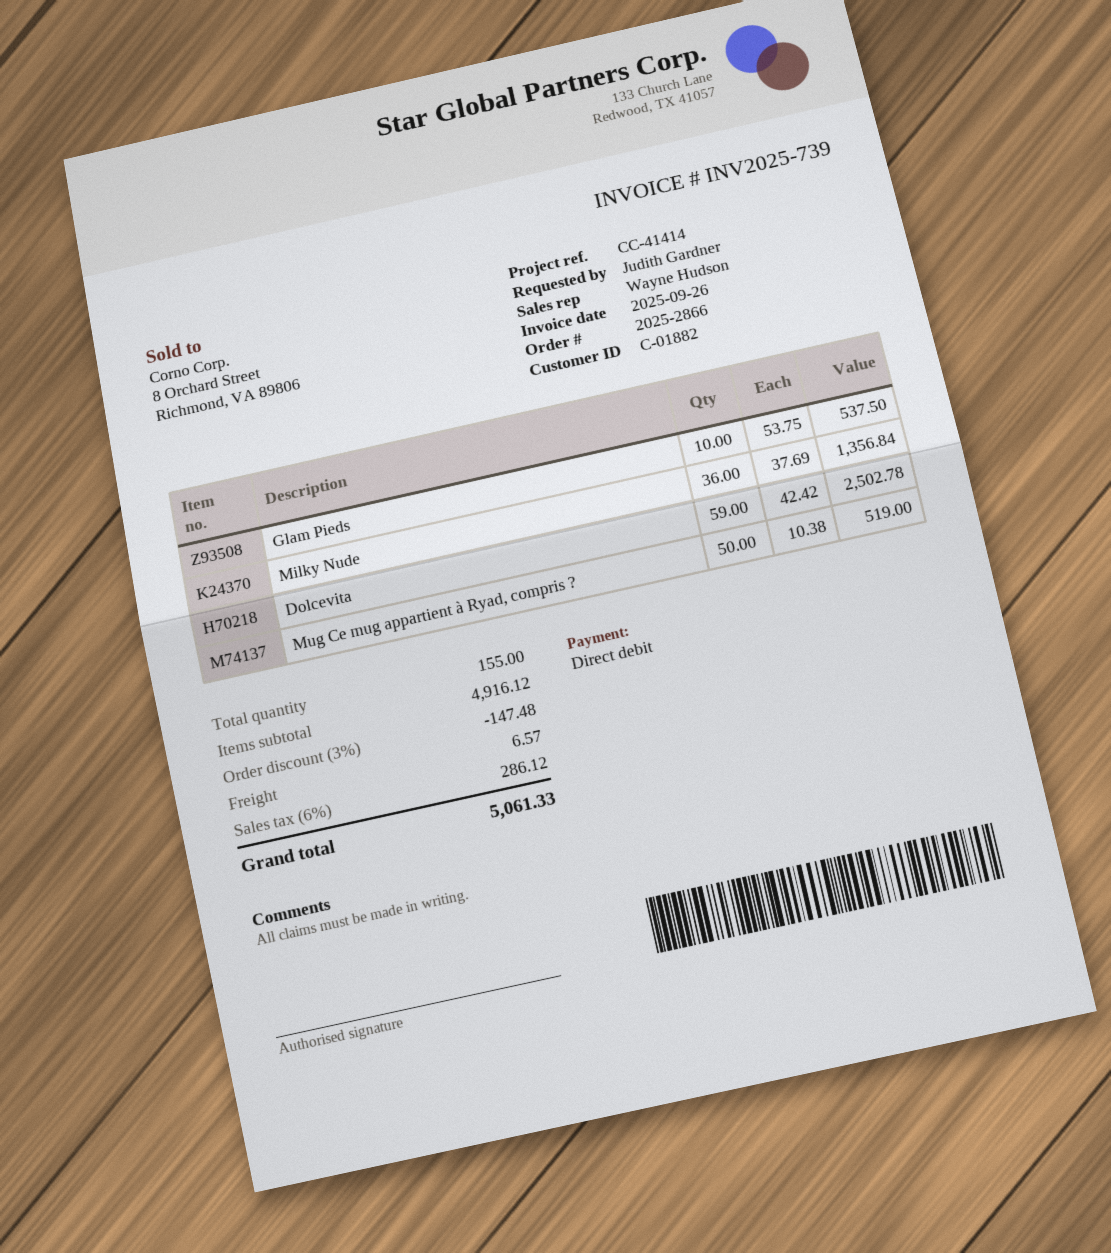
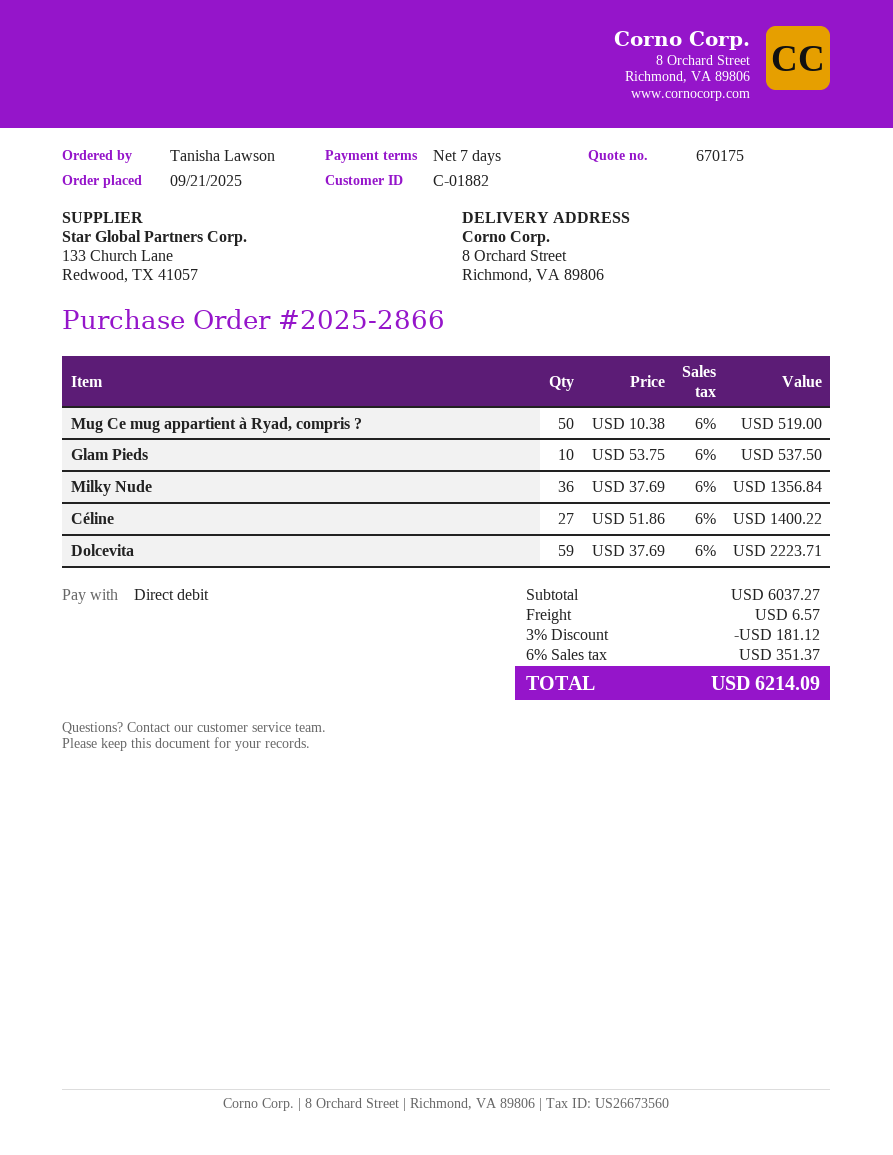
ordered by: Judith Gardner -> Tanisha Lawson
Dolcevita: 59 x 42.42 = 2502.78 -> 59 x 37.69 = 2223.71
Céline: none -> 27 x 51.86 = 1400.22
subtotal: 4916.12 -> 6037.27
discount: 3% = 147.48 -> 3% = 181.12
tax: 6% = 286.12 -> 6% = 351.37
total: 5061.33 -> 6214.09

